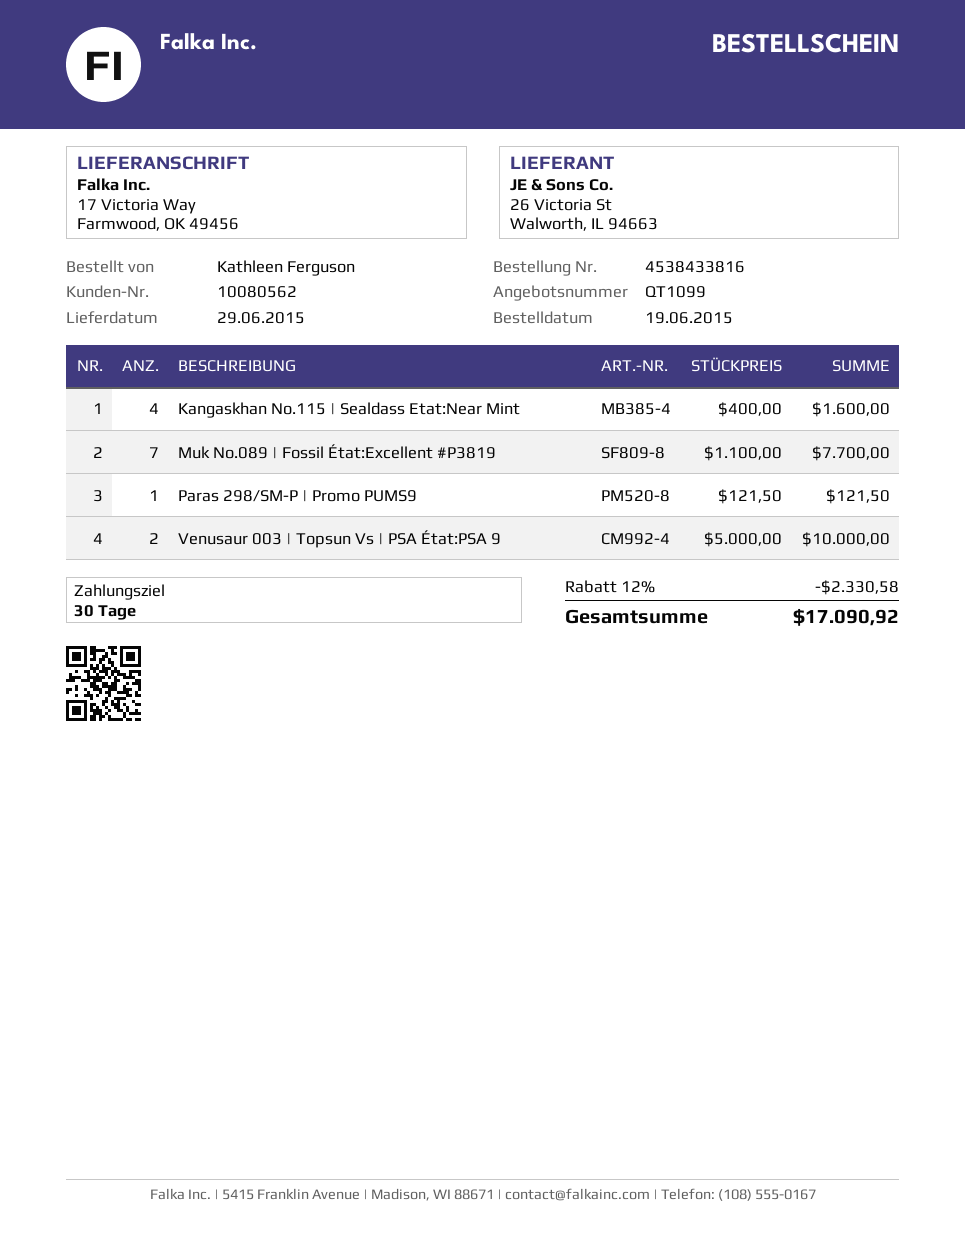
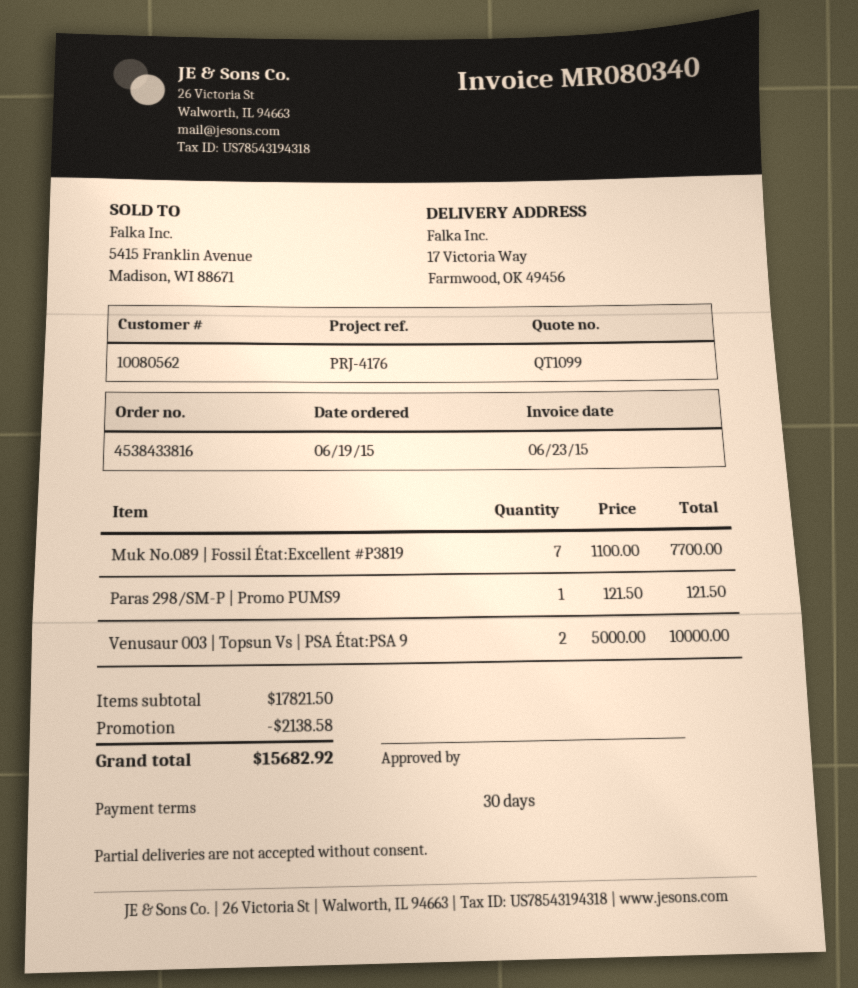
Kangaskhan No.115 | Sealdass Etat:Near Mint: 4 x 400.00 = 1600.00 -> none
discount: 2330.58 -> 2138.58
total: 17090.92 -> 15682.92

